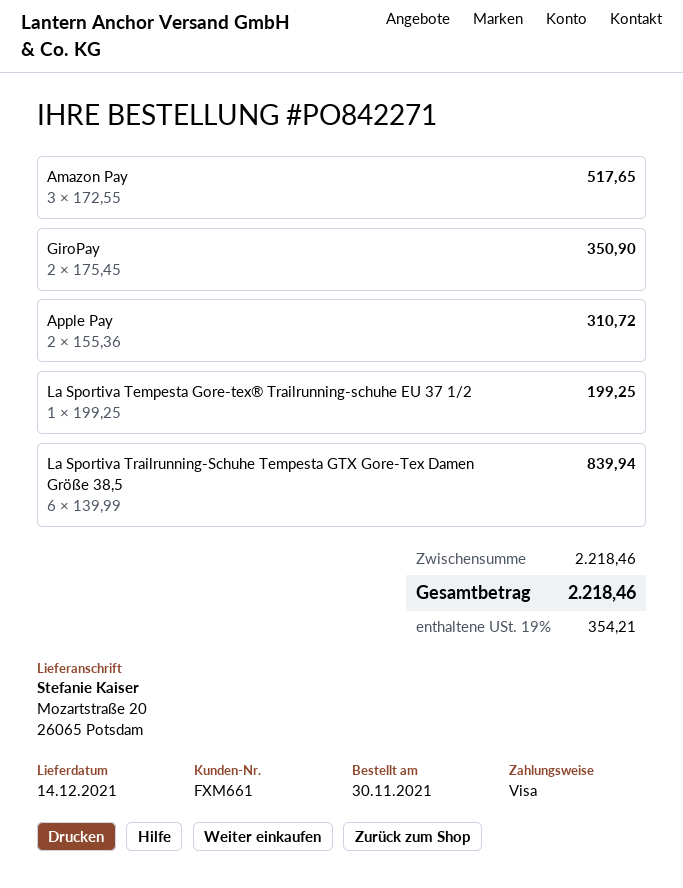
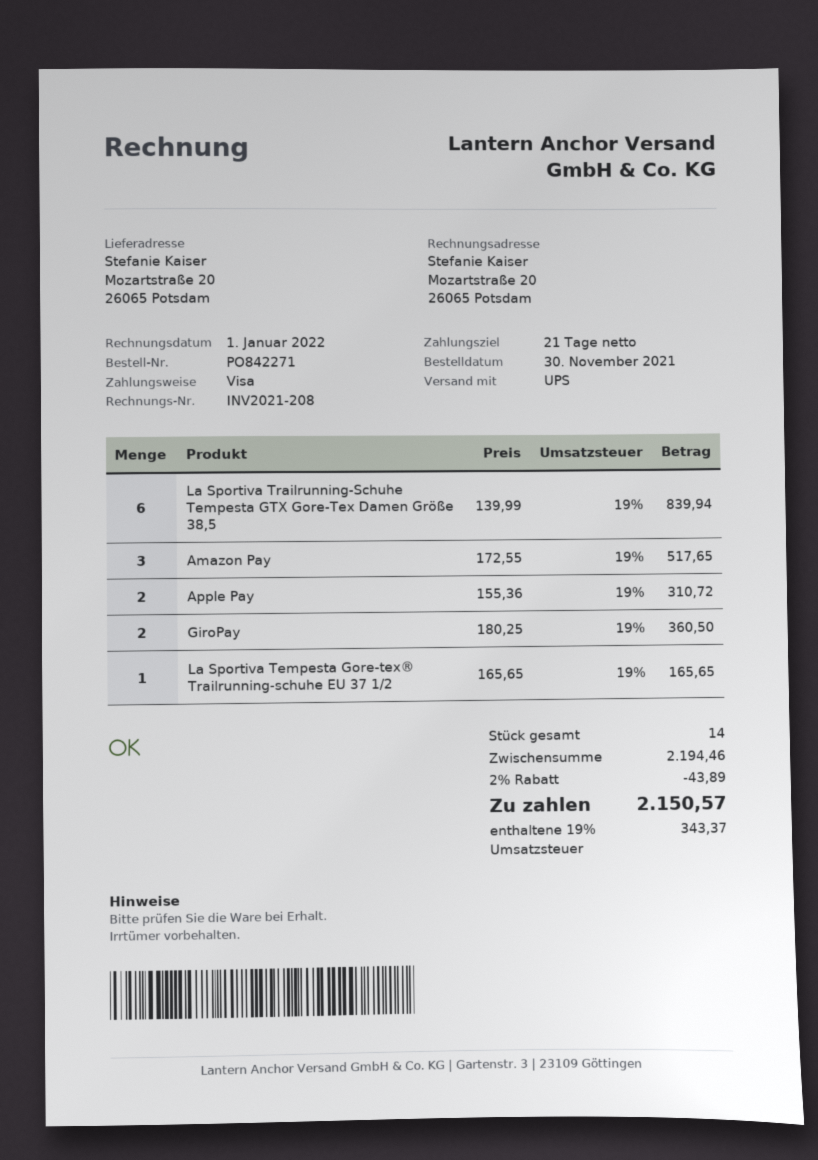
GiroPay: 2 x 175.45 = 350.90 -> 2 x 180.25 = 360.50
La Sportiva Tempesta Gore-tex® Trailrunning-schuhe EU 37 1/2: 1 x 199.25 = 199.25 -> 1 x 165.65 = 165.65
subtotal: 2218.46 -> 2194.46
discount: none -> 2% = 43.89
tax: 19% = 354.21 -> 19% = 343.37
total: 2218.46 -> 2150.57

